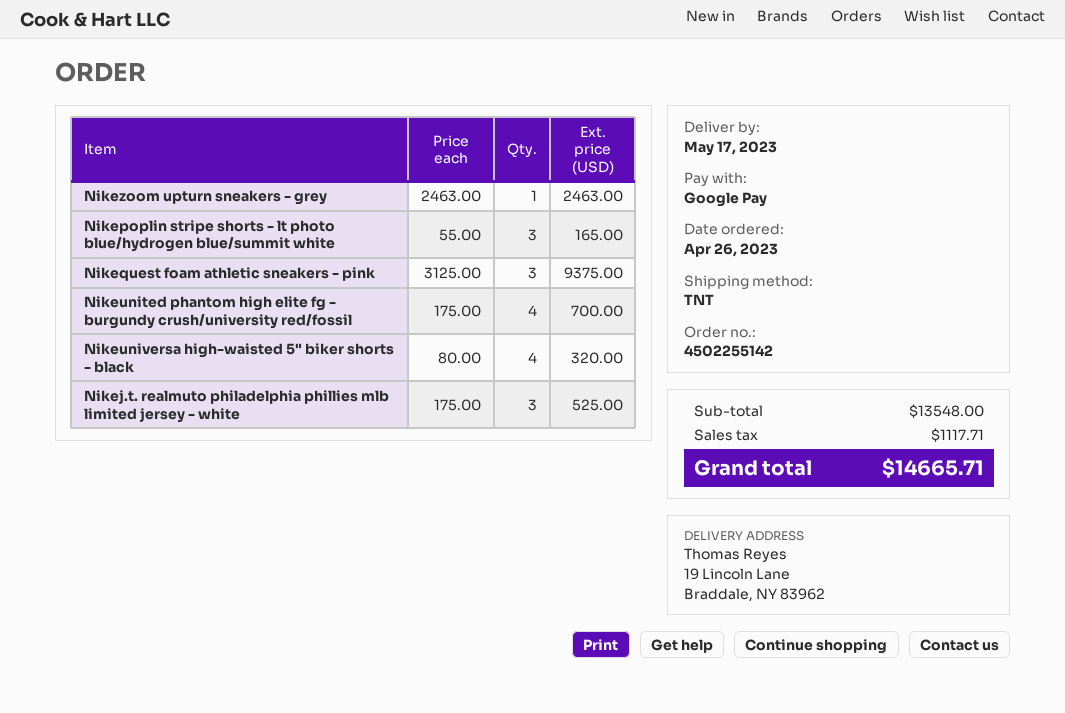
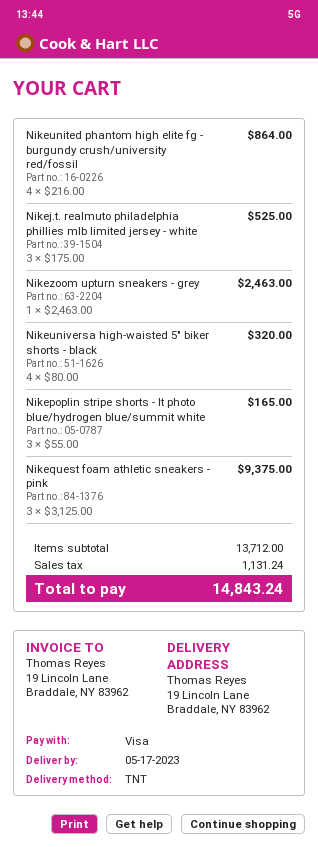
payment method: Google Pay -> Visa
Nikeunited phantom high elite fg - burgundy crush/university red/fossil: 4 x 175.00 = 700.00 -> 4 x 216.00 = 864.00
subtotal: 13548.00 -> 13712.00
tax: 1117.71 -> 1131.24
total: 14665.71 -> 14843.24

